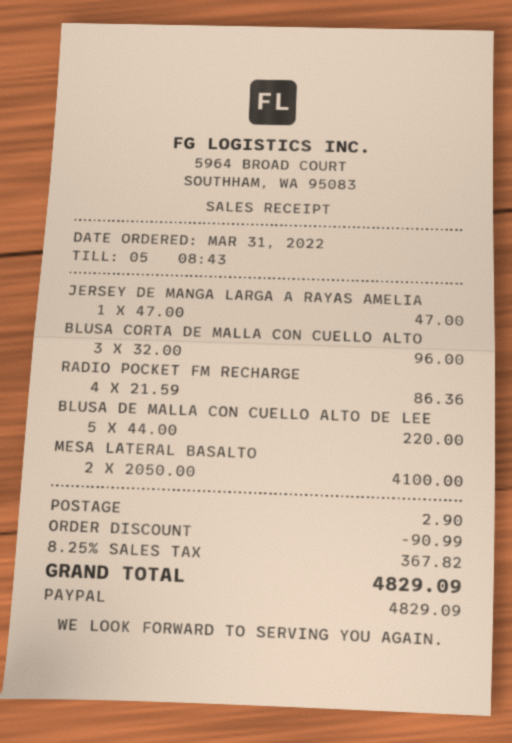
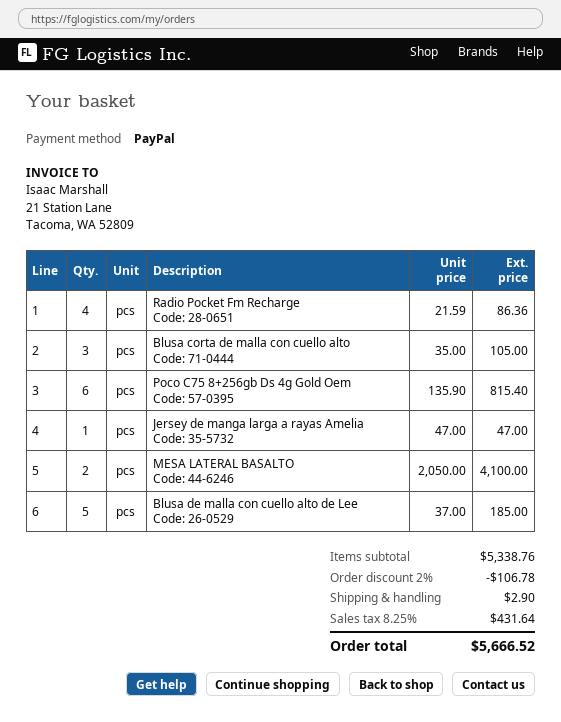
BLUSA CORTA DE MALLA CON CUELLO ALTO: 3 x 32.00 = 96.00 -> 3 x 35.00 = 105.00
BLUSA DE MALLA CON CUELLO ALTO DE LEE: 5 x 44.00 = 220.00 -> 5 x 37.00 = 185.00
Poco C75 8+256gb Ds 4g Gold Oem: none -> 6 x 135.90 = 815.40
discount: 90.99 -> 106.78
tax: 8.25% = 367.82 -> 8.25% = 431.64
total: 4829.09 -> 5666.52

